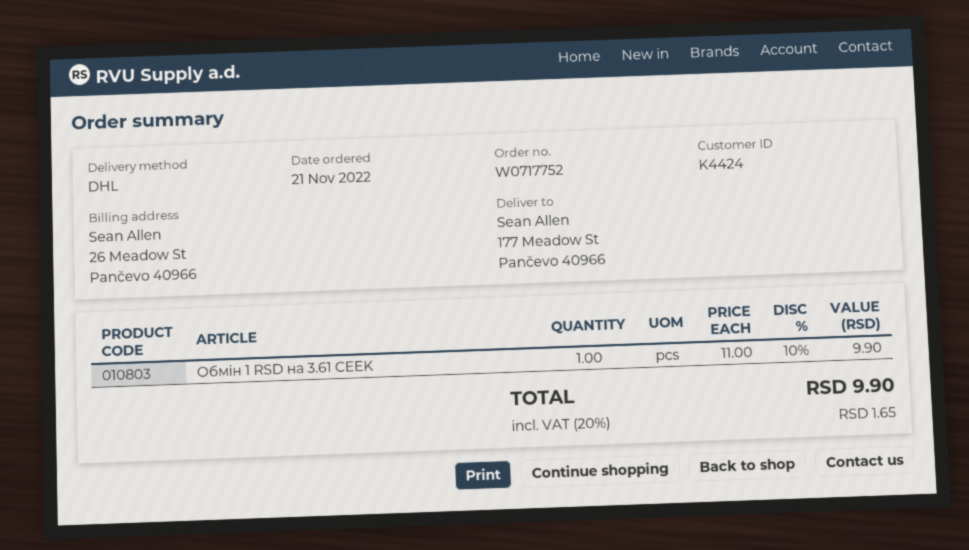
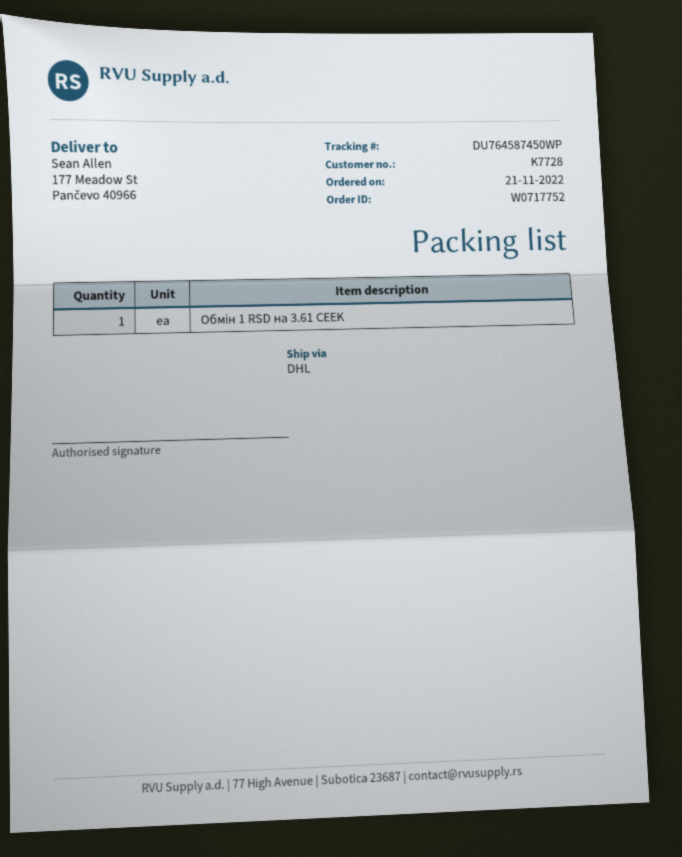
customer number: K4424 -> K7728

